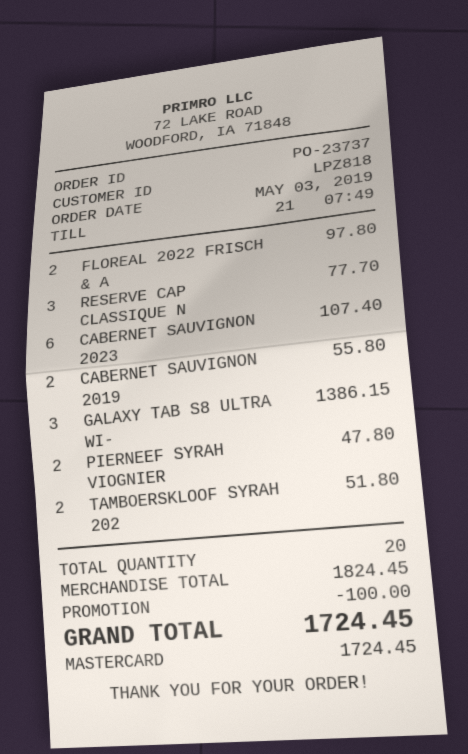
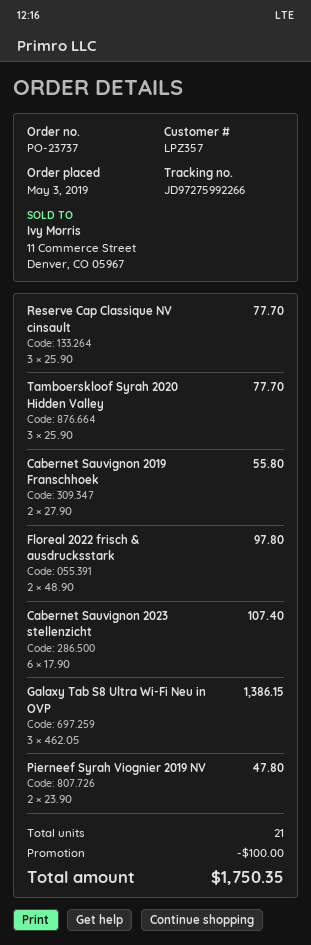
customer number: LPZ818 -> LPZ357
TAMBOERSKLOOF SYRAH 202: 2 for 51.80 -> 3 for 77.70
total quantity: 20 -> 21
total: 1724.45 -> 1750.35

